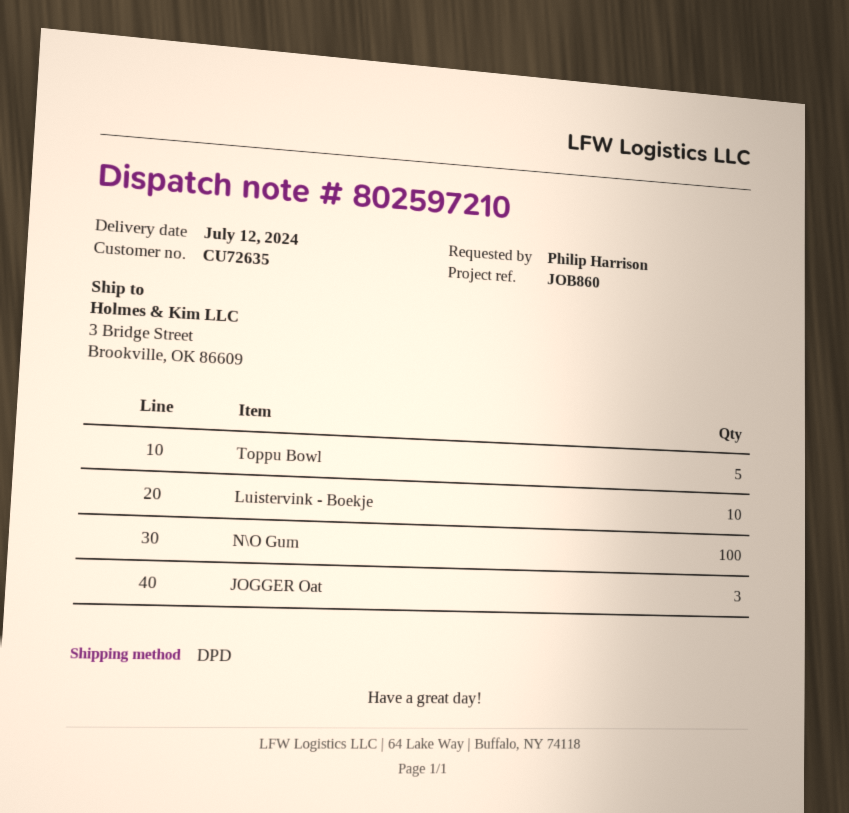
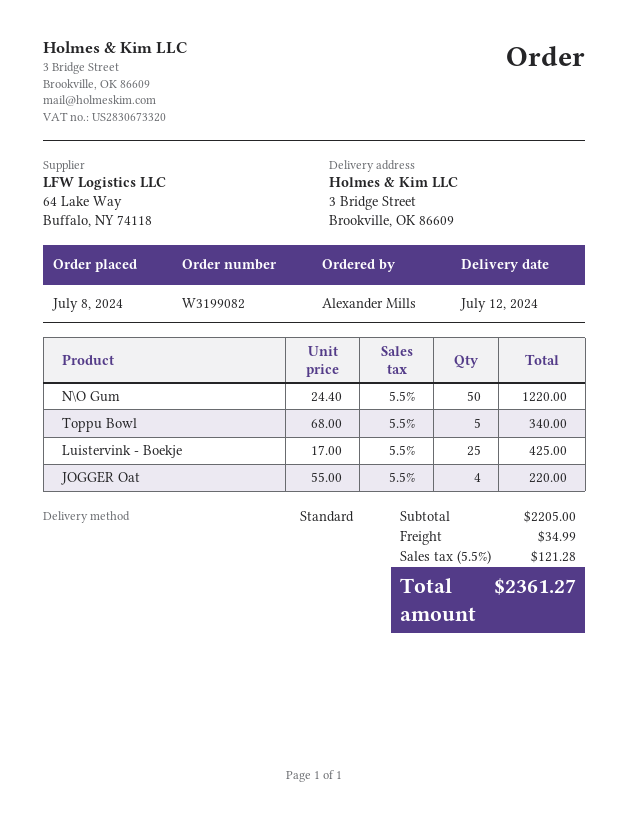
ordered by: Philip Harrison -> Alexander Mills
shipping method: DPD -> standard
Luistervink - Boekje: 10 -> 25
N\O Gum: 100 -> 50
JOGGER Oat: 3 -> 4

